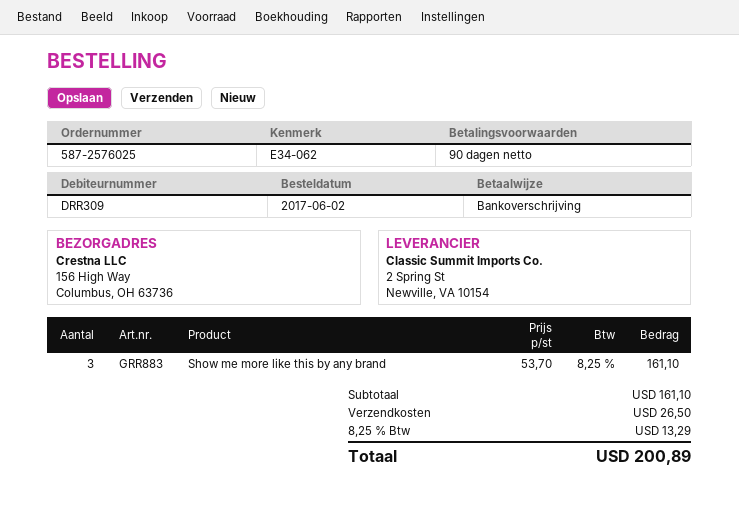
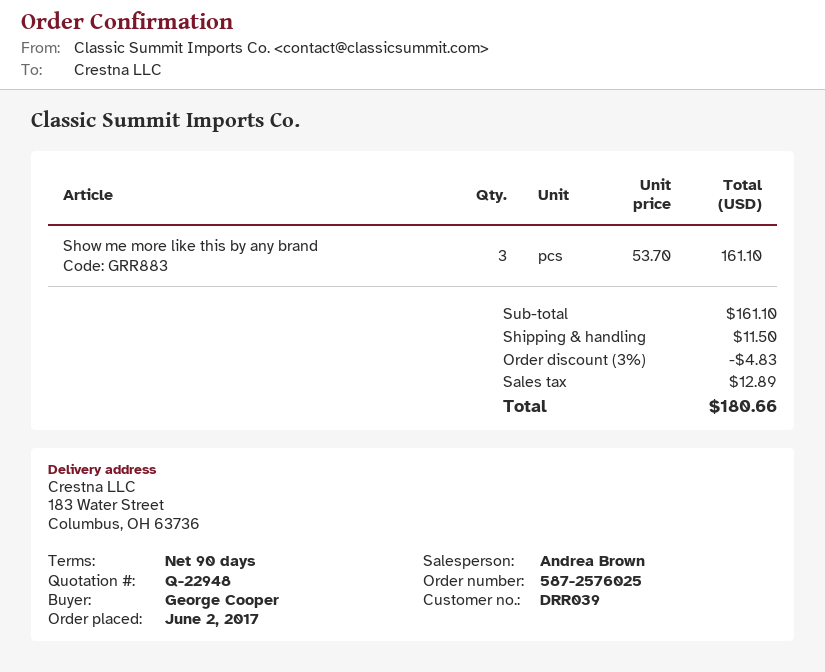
customer number: DRR309 -> DRR039
ship to: 156 High Way, Columbus, OH 63736 -> 183 Water Street, Columbus, OH 63736
discount: none -> 3% = 4.83
shipping: 26.50 -> 11.50
tax: 13.29 -> 12.89
total: 200.89 -> 180.66

